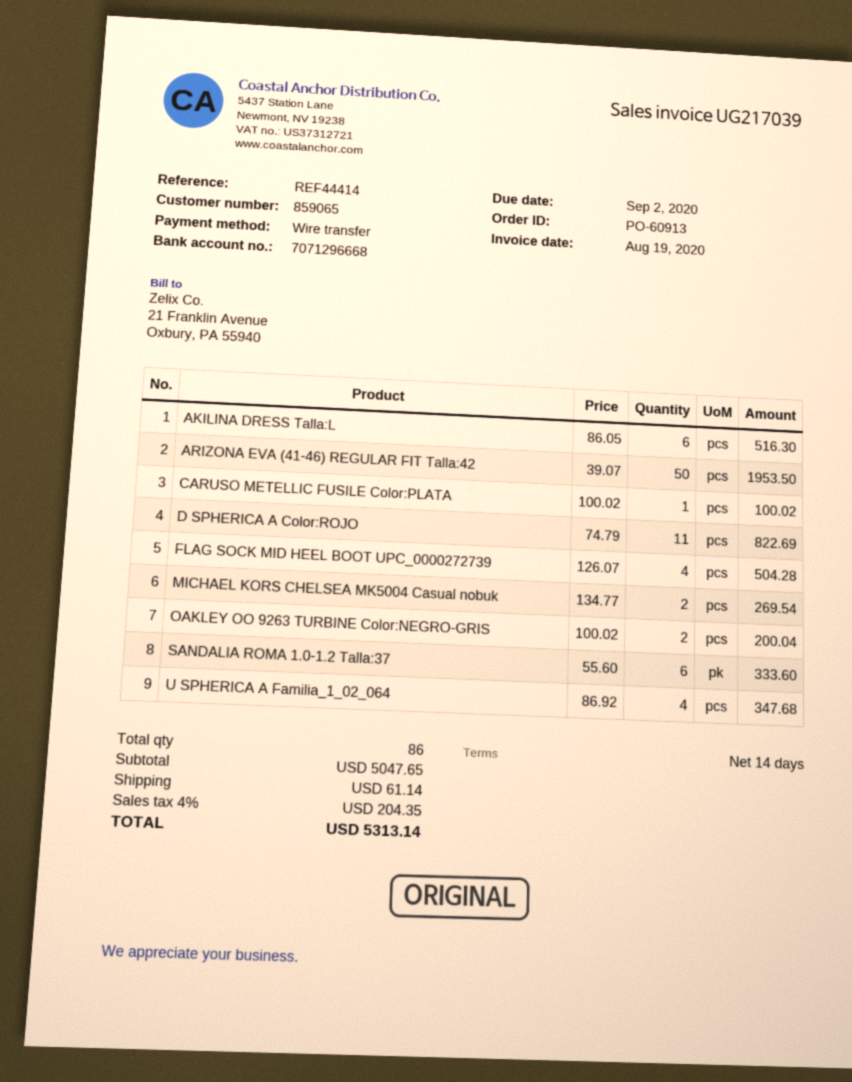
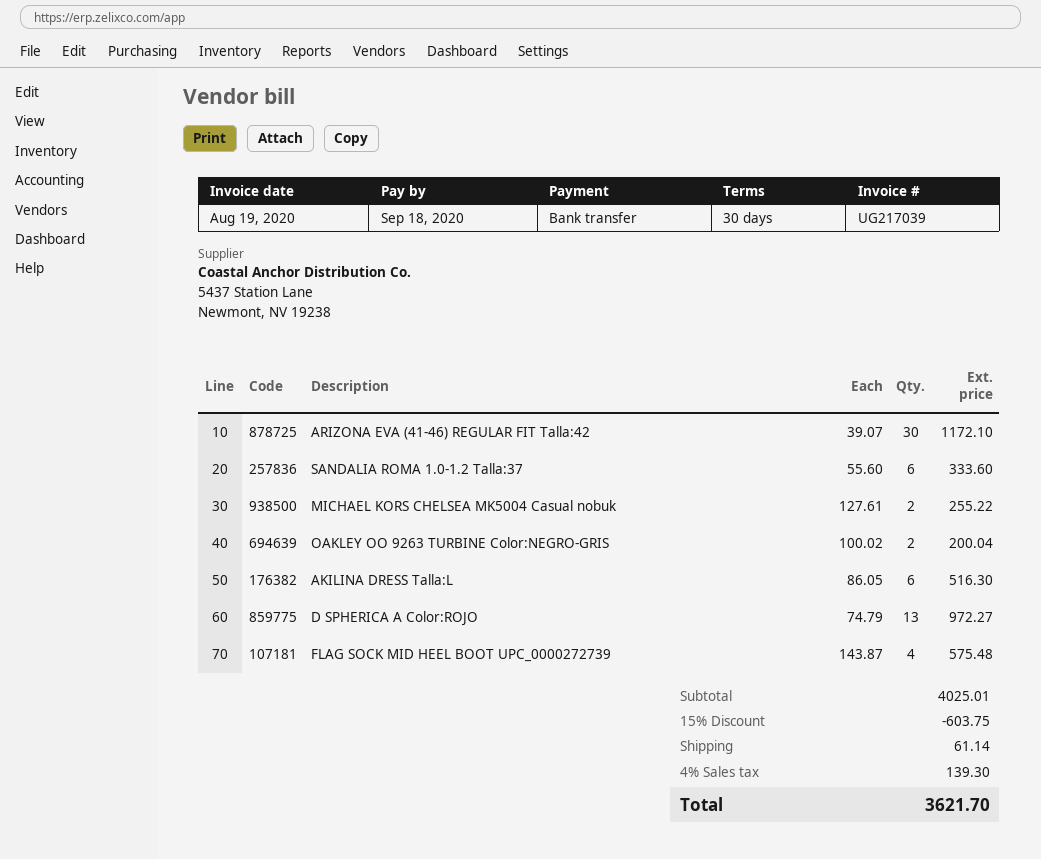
payment terms: 14 days -> 30 days
due date: 2020-09-02 -> 2020-09-18
ARIZONA EVA (41-46) REGULAR FIT Talla:42: 50 x 39.07 = 1953.50 -> 30 x 39.07 = 1172.10
CARUSO METELLIC FUSILE Color:PLATA: 1 x 100.02 = 100.02 -> none
D SPHERICA A Color:ROJO: 11 x 74.79 = 822.69 -> 13 x 74.79 = 972.27
FLAG SOCK MID HEEL BOOT UPC_0000272739: 4 x 126.07 = 504.28 -> 4 x 143.87 = 575.48
MICHAEL KORS CHELSEA MK5004 Casual nobuk: 2 x 134.77 = 269.54 -> 2 x 127.61 = 255.22
U SPHERICA A Familia_1_02_064: 4 x 86.92 = 347.68 -> none
subtotal: 5047.65 -> 4025.01
discount: none -> 15% = 603.75
tax: 4% = 204.35 -> 4% = 139.30
total: 5313.14 -> 3621.70

